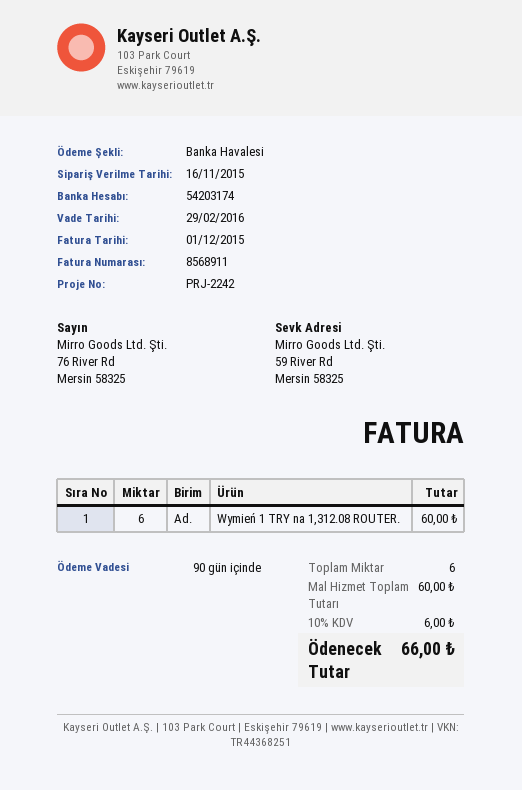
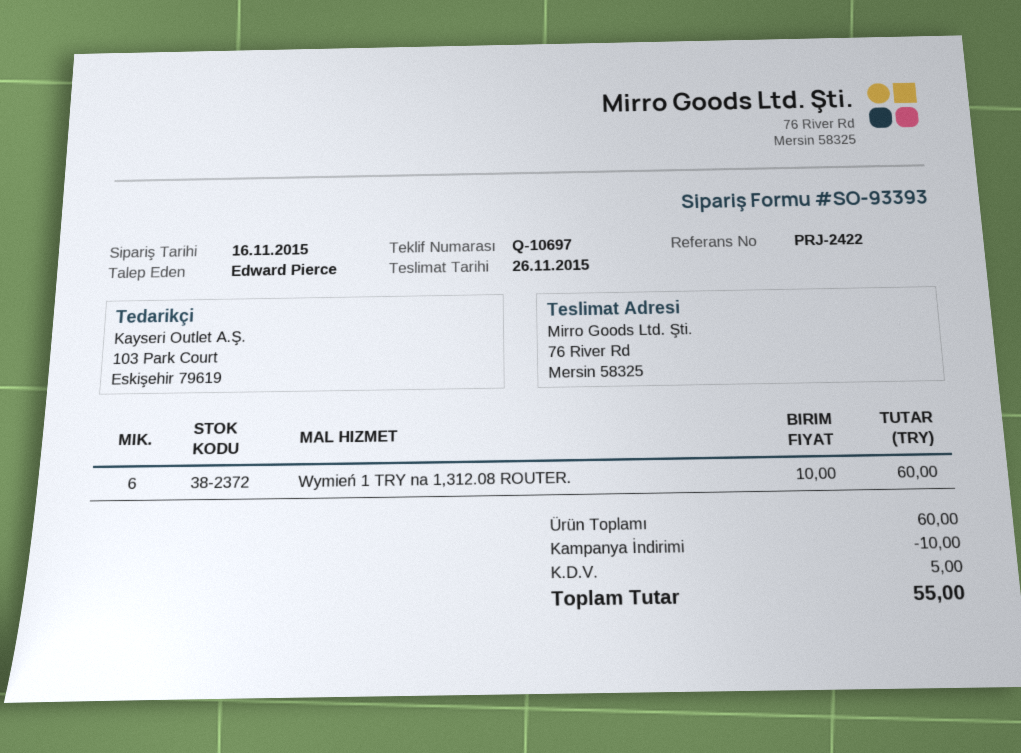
reference: PRJ-2242 -> PRJ-2422
ship to: 59 River Rd, Mersin 58325 -> 76 River Rd, Mersin 58325
discount: none -> 10.00
tax: 6.00 -> 5.00
total: 66.00 -> 55.00

